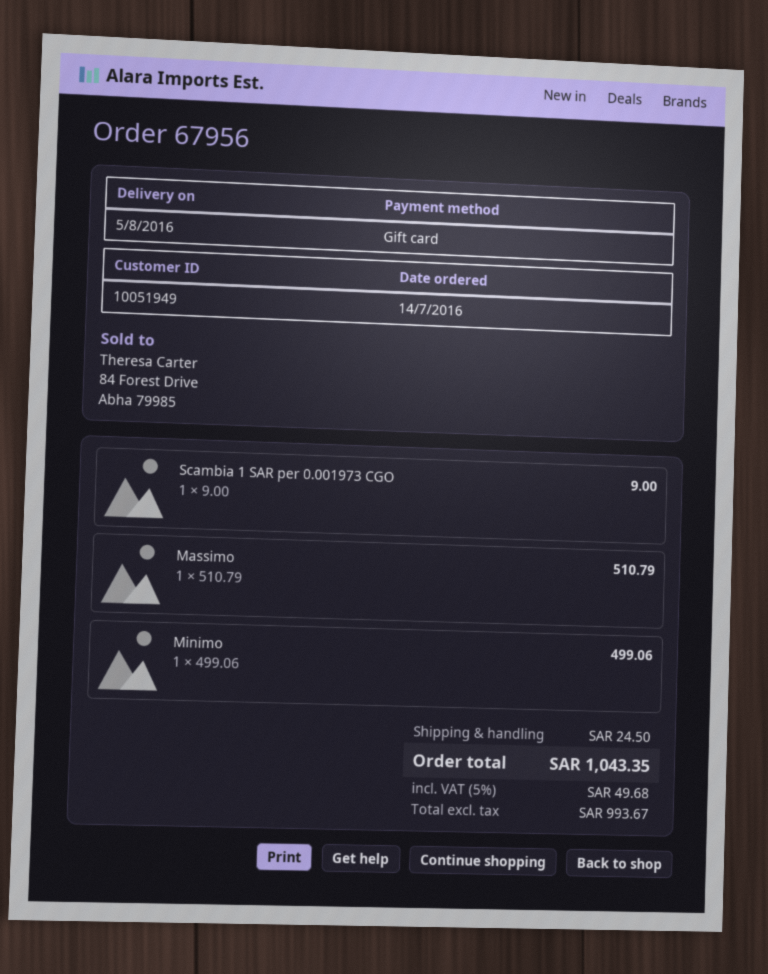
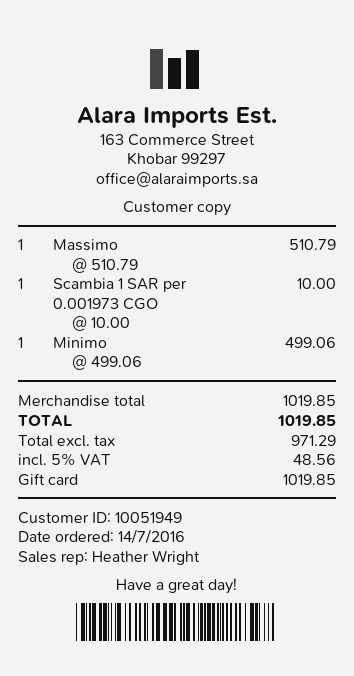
Scambia 1 SAR per 0.001973 CGO: 1 x 9.00 = 9.00 -> 1 x 10.00 = 10.00
shipping: 24.50 -> none
net: 993.67 -> 971.29
tax: 5% = 49.68 -> 5% = 48.56
total: 1043.35 -> 1019.85

